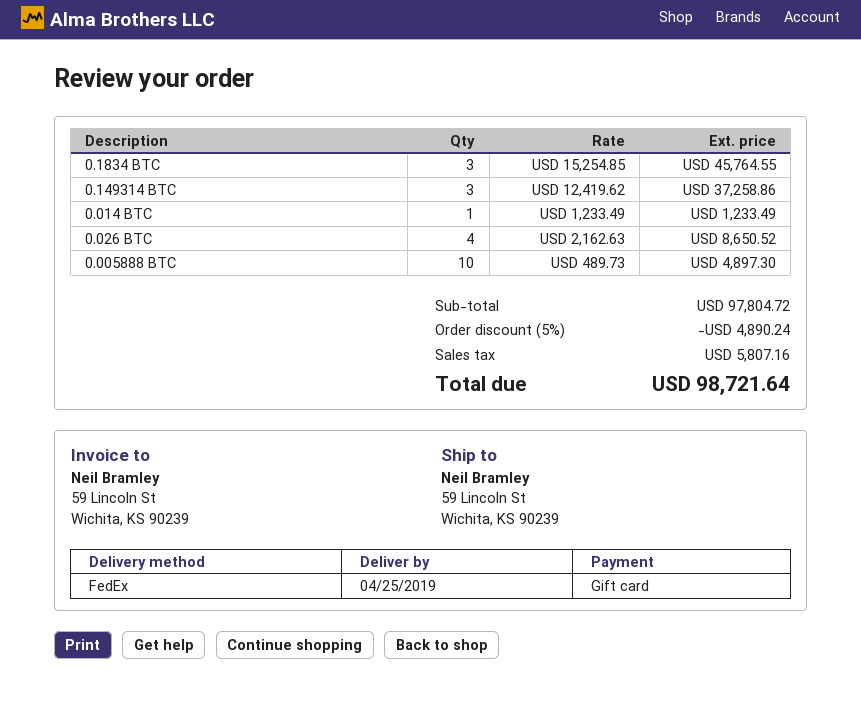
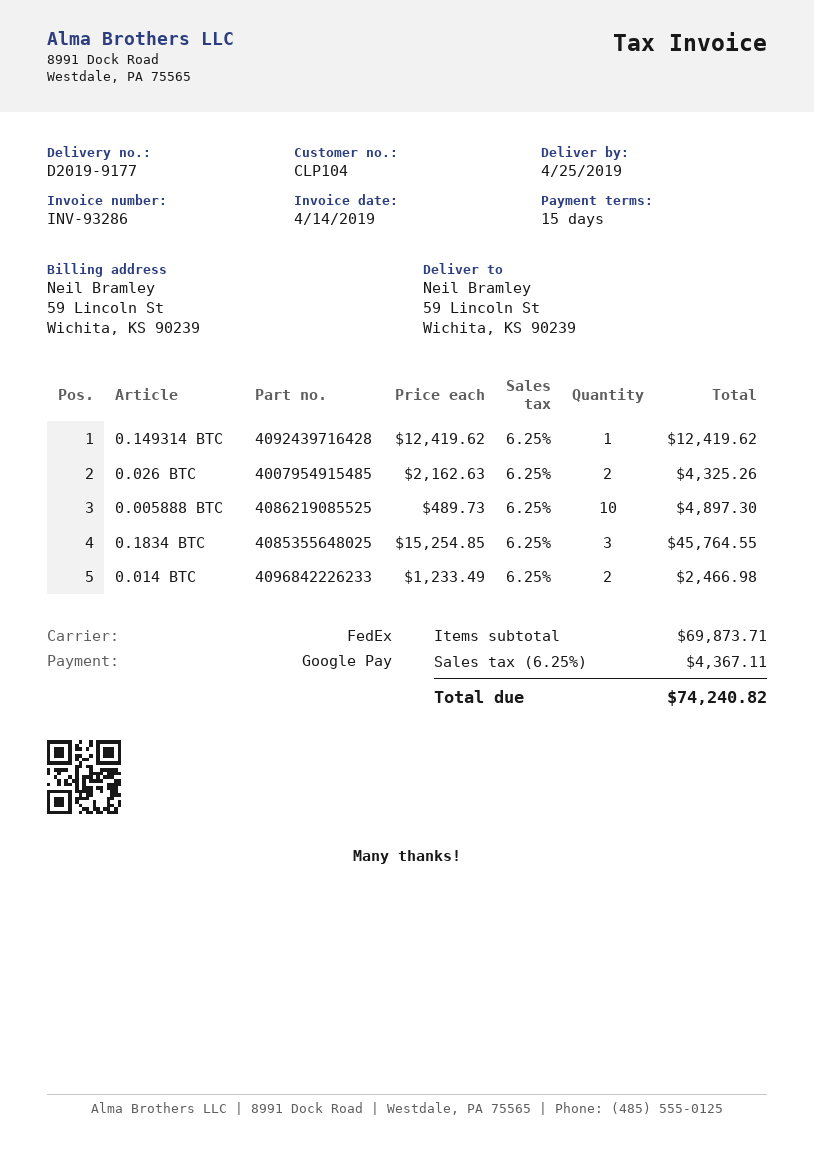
payment method: gift card -> Google Pay
0.149314 BTC: 3 x 12419.62 = 37258.86 -> 1 x 12419.62 = 12419.62
0.014 BTC: 1 x 1233.49 = 1233.49 -> 2 x 1233.49 = 2466.98
0.026 BTC: 4 x 2162.63 = 8650.52 -> 2 x 2162.63 = 4325.26
subtotal: 97804.72 -> 69873.71
discount: 5% = 4890.24 -> none
tax: 5807.16 -> 4367.11
total: 98721.64 -> 74240.82

